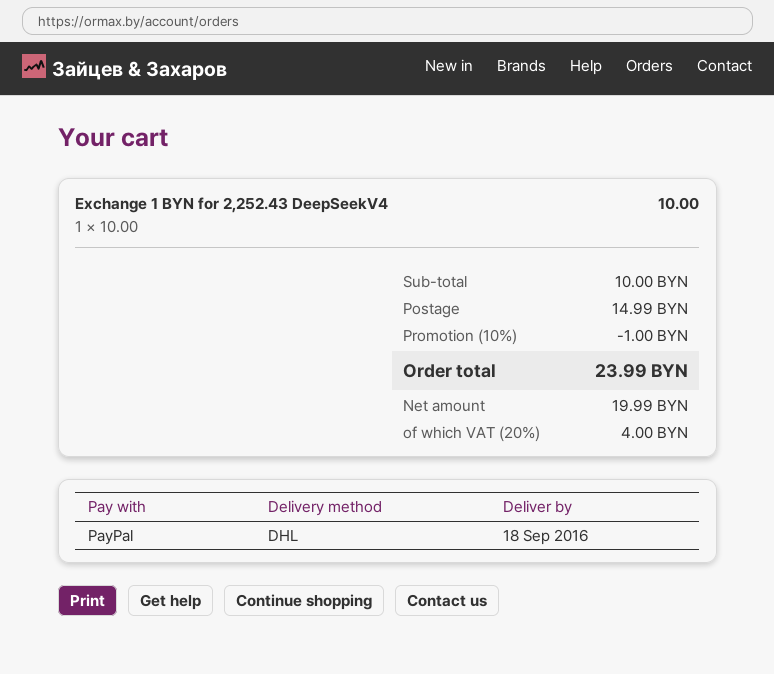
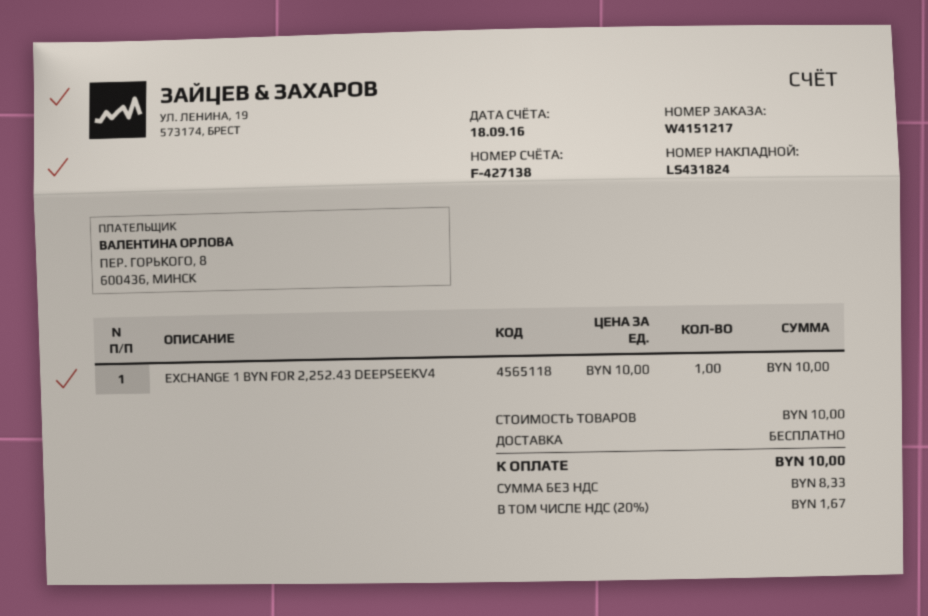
discount: 10% = 1.00 -> none
shipping: 14.99 -> 0.00
net: 19.99 -> 8.33
tax: 20% = 4.00 -> 20% = 1.67
total: 23.99 -> 10.00

